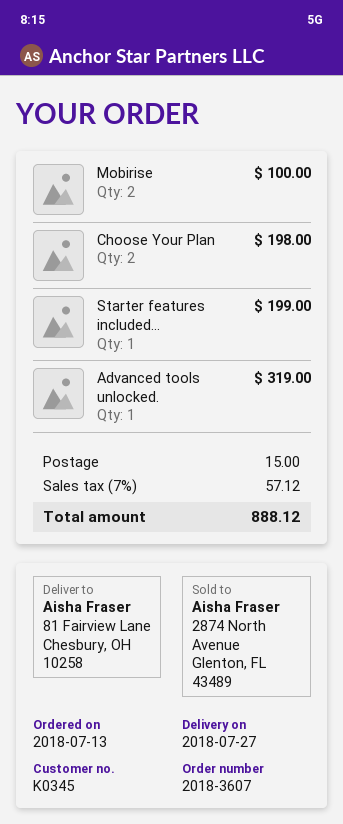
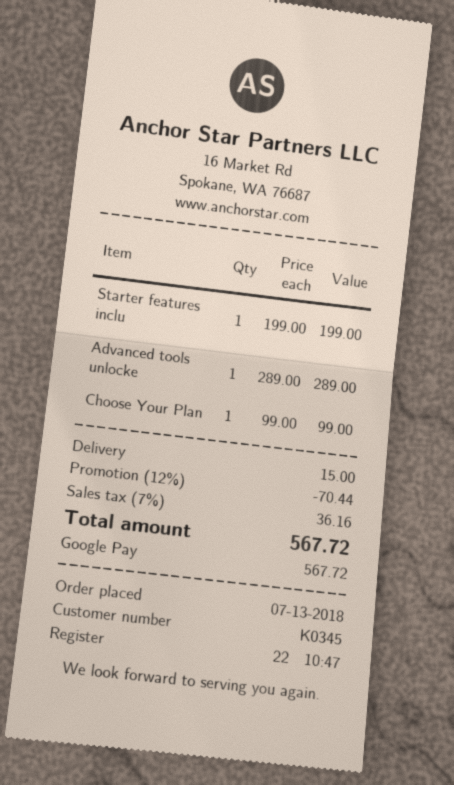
Mobirise: 2 for 100.00 -> none
Choose Your Plan: 2 for 198.00 -> 1 for 99.00
Advanced tools unlocked.: 1 for 319.00 -> 1 for 289.00
discount: none -> 12% = 70.44
tax: 7% = 57.12 -> 7% = 36.16
total: 888.12 -> 567.72

